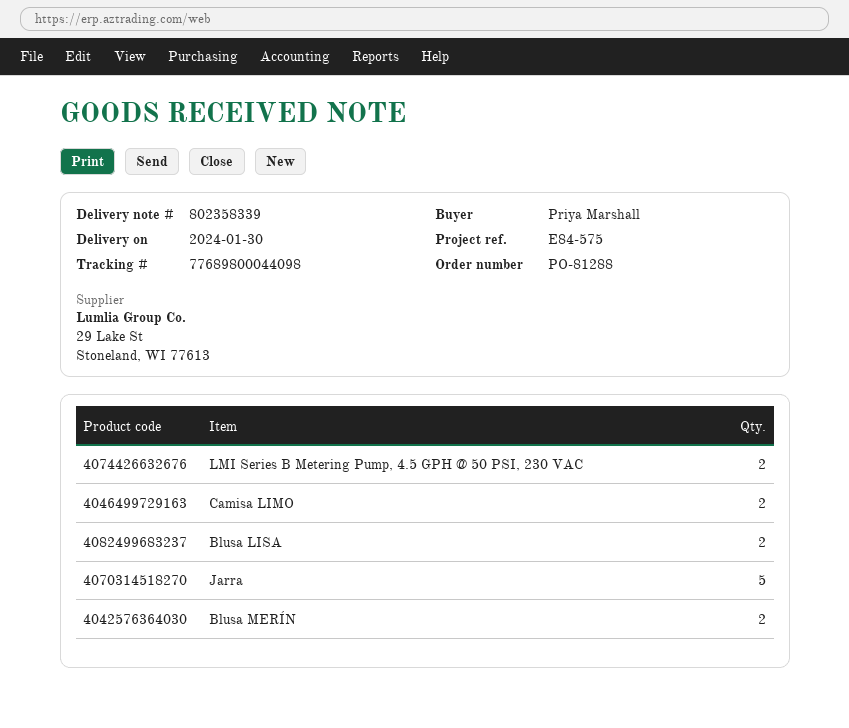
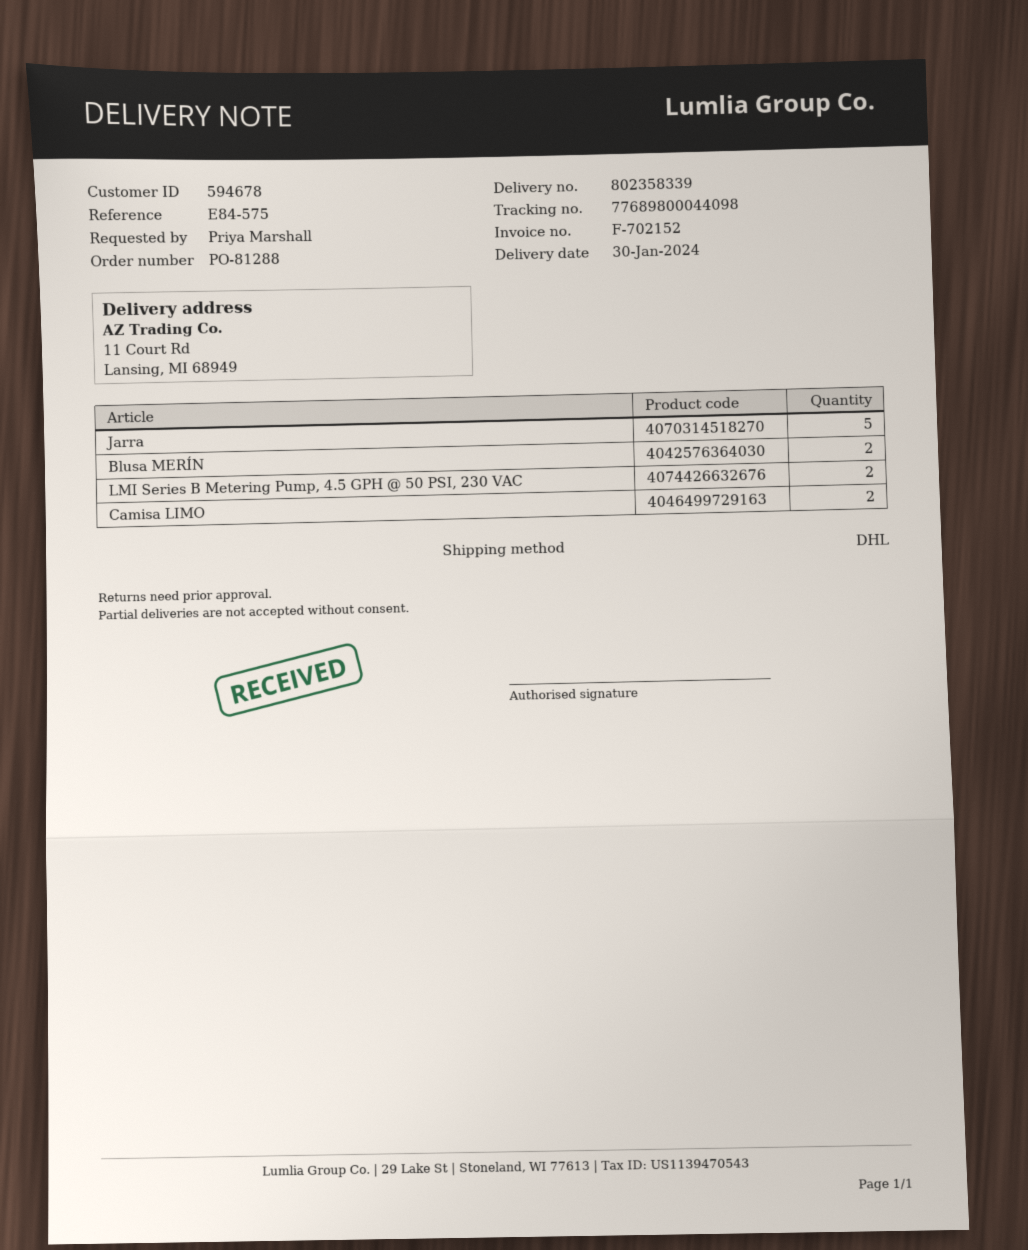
Blusa LISA: 2 -> none

